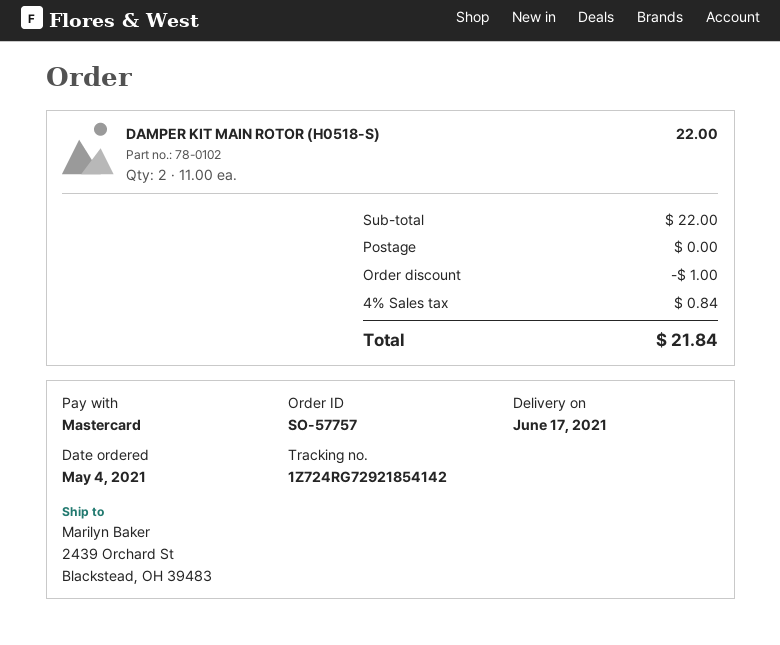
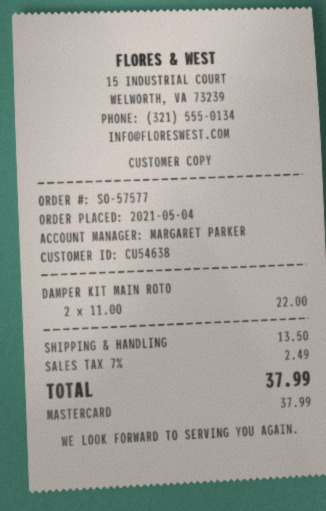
order number: SO-57757 -> SO-57577
discount: 1.00 -> none
shipping: 0.00 -> 13.50
tax: 4% = 0.84 -> 7% = 2.49
total: 21.84 -> 37.99

